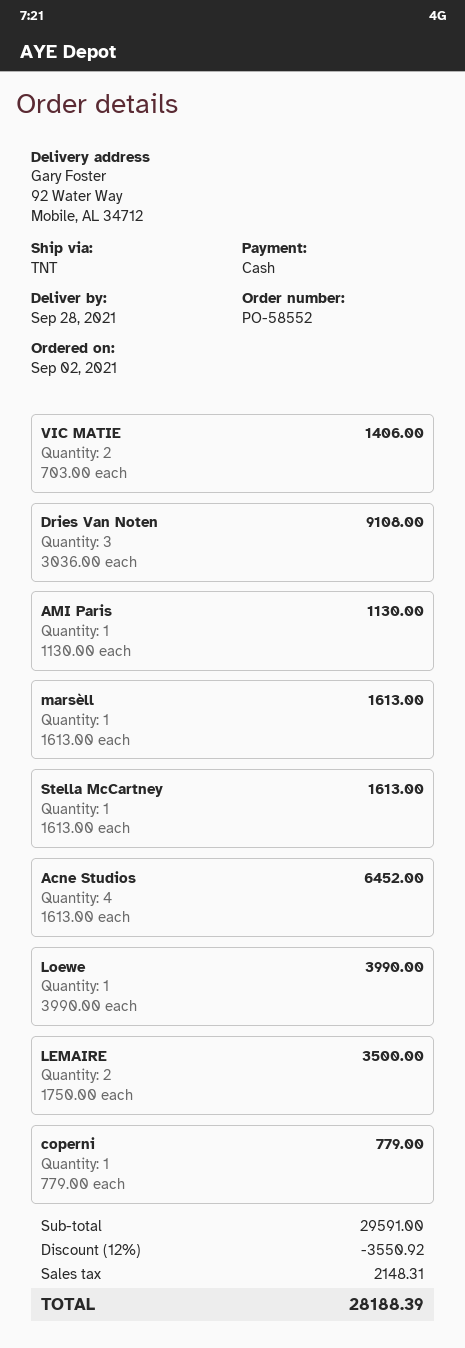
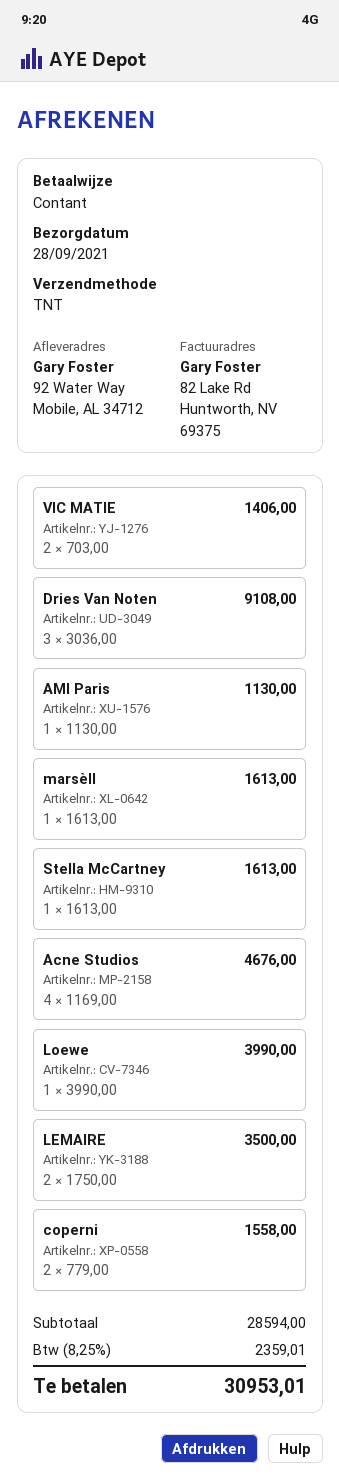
Acne Studios: 4 x 1613.00 = 6452.00 -> 4 x 1169.00 = 4676.00
coperni: 1 x 779.00 = 779.00 -> 2 x 779.00 = 1558.00
subtotal: 29591.00 -> 28594.00
discount: 12% = 3550.92 -> none
tax: 2148.31 -> 2359.01
total: 28188.39 -> 30953.01

